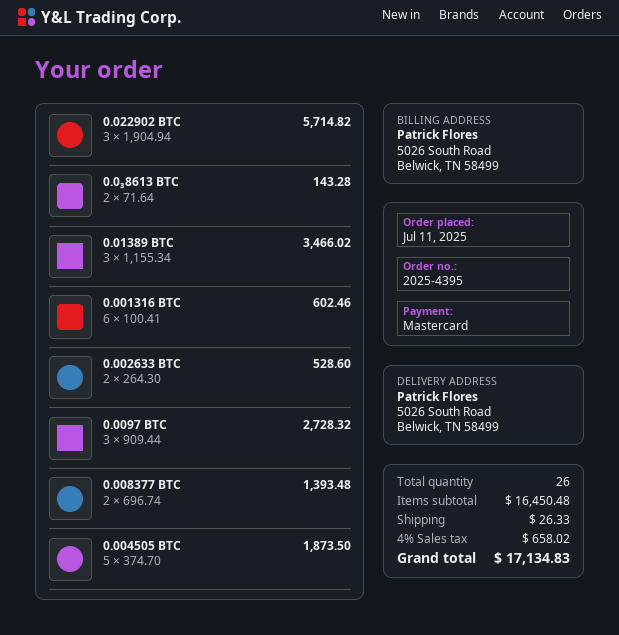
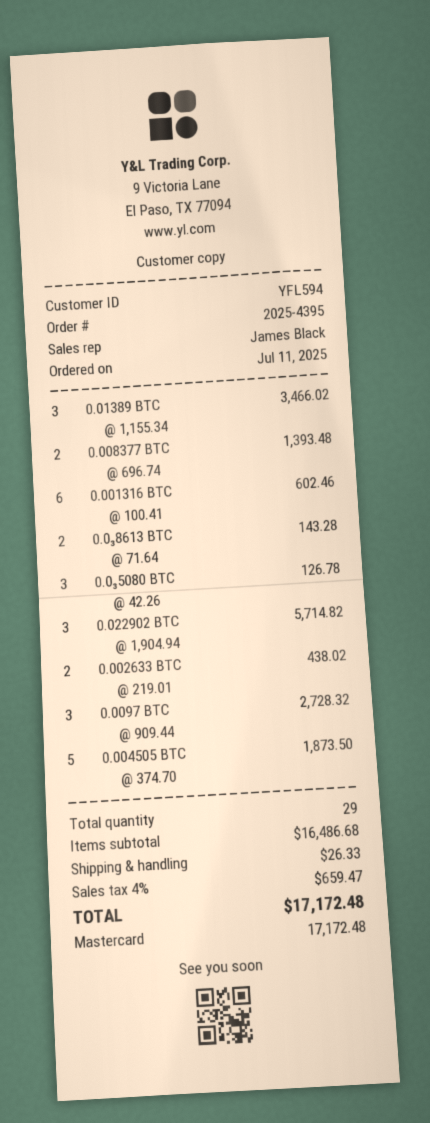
0.002633 BTC: 2 x 264.30 = 528.60 -> 2 x 219.01 = 438.02
0.0₃5080 BTC: none -> 3 x 42.26 = 126.78
total quantity: 26 -> 29
subtotal: 16450.48 -> 16486.68
tax: 4% = 658.02 -> 4% = 659.47
total: 17134.83 -> 17172.48

